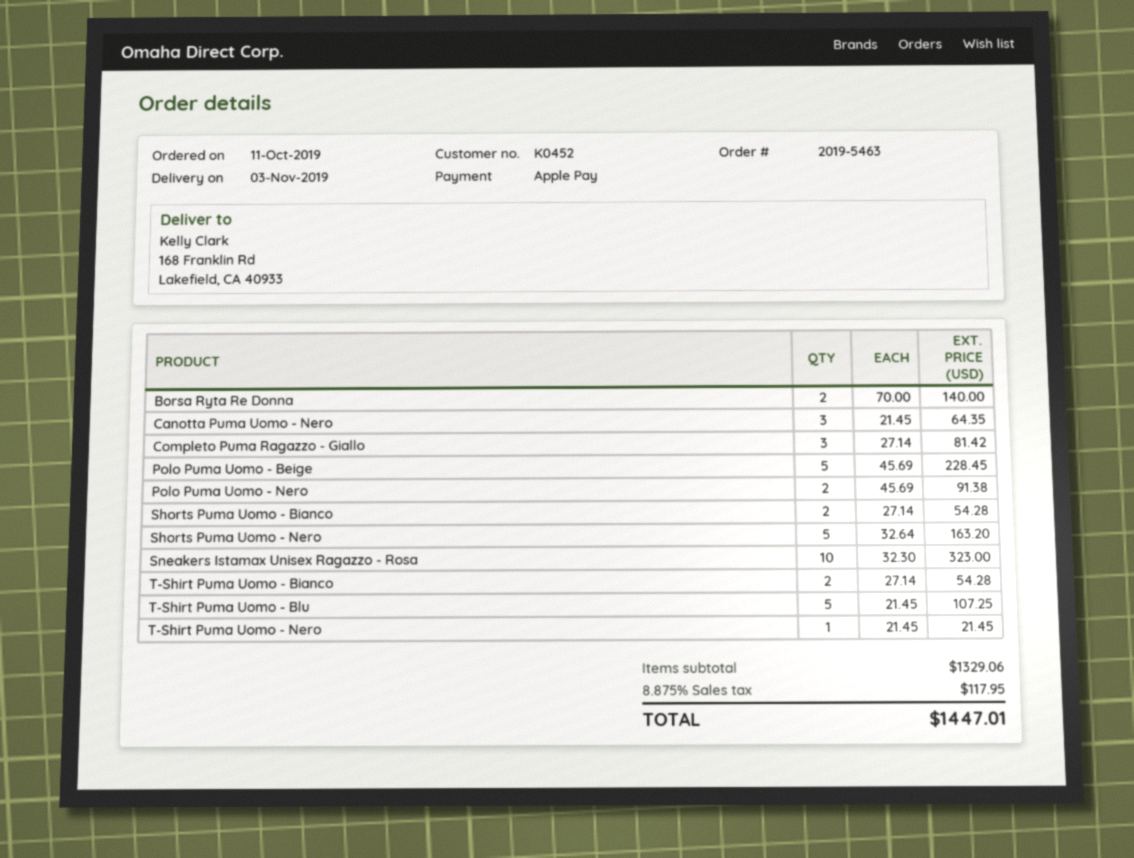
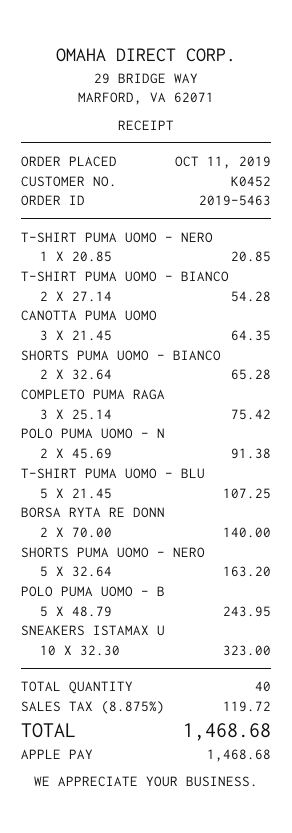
Completo Puma Ragazzo - Giallo: 3 x 27.14 = 81.42 -> 3 x 25.14 = 75.42
Polo Puma Uomo - Beige: 5 x 45.69 = 228.45 -> 5 x 48.79 = 243.95
Shorts Puma Uomo - Bianco: 2 x 27.14 = 54.28 -> 2 x 32.64 = 65.28
T-Shirt Puma Uomo - Nero: 1 x 21.45 = 21.45 -> 1 x 20.85 = 20.85
tax: 8.875% = 117.95 -> 8.875% = 119.72
total: 1447.01 -> 1468.68

